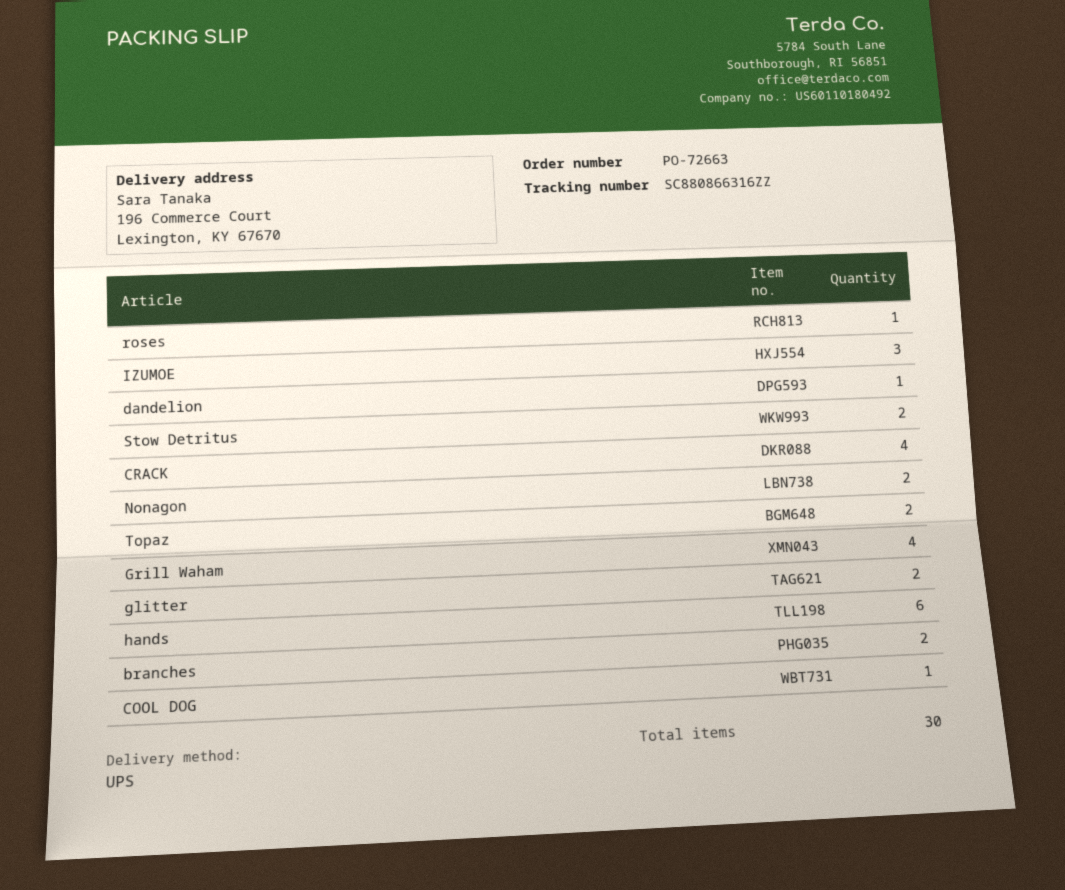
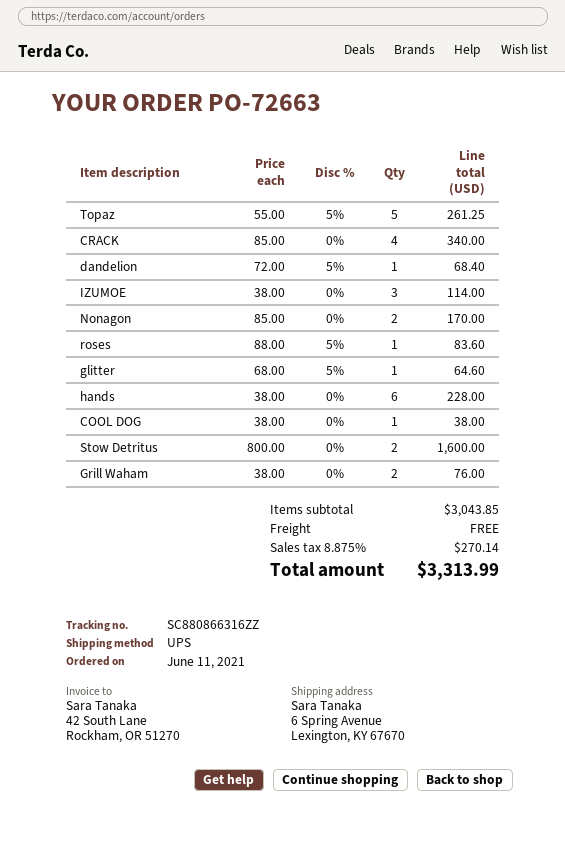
ship to: 196 Commerce Court, Lexington, KY 67670 -> 6 Spring Avenue, Lexington, KY 67670
Topaz: 2 -> 5
Grill Waham: 4 -> 2
glitter: 2 -> 1
branches: 2 -> none

